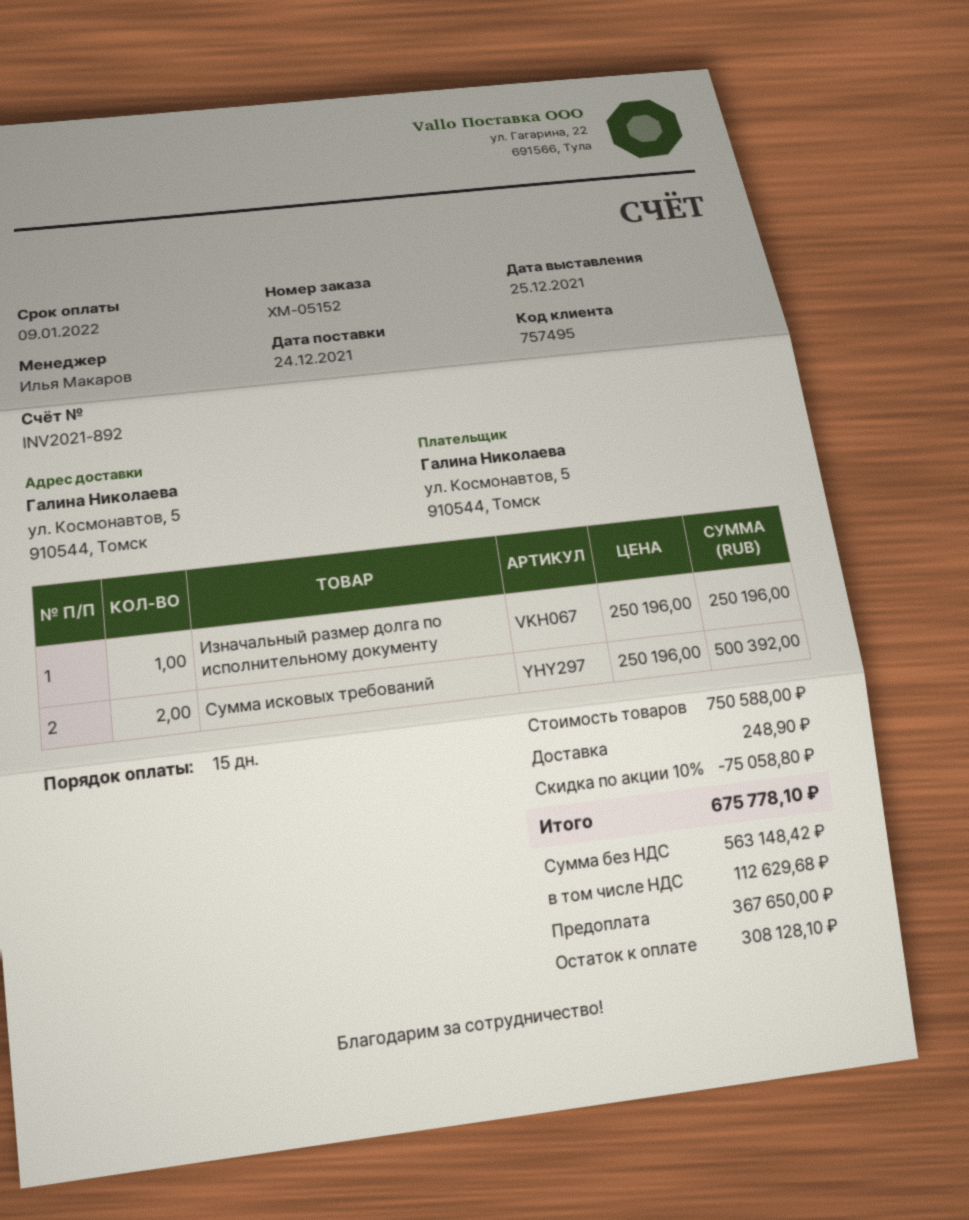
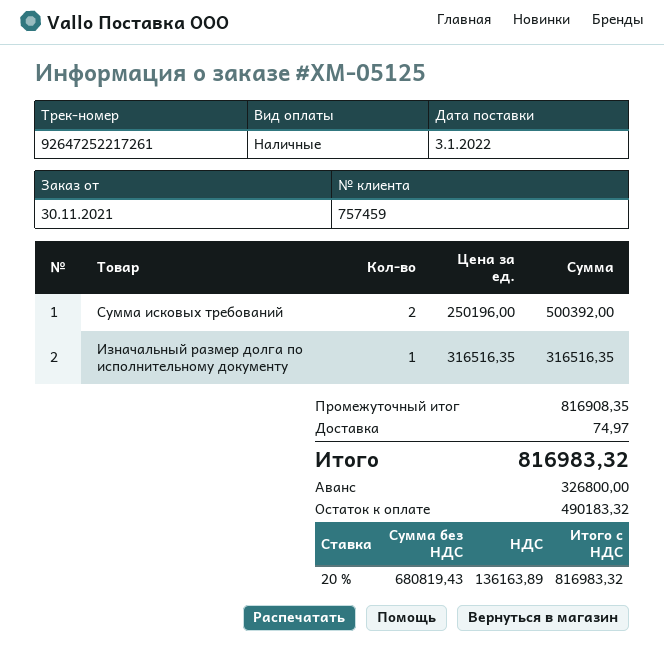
order number: XM-05152 -> XM-05125
delivery date: 2021-12-24 -> 2022-01-03
customer number: 757495 -> 757459
Изначальный размер долга по исполнительному документу: 1 x 250196.00 = 250196.00 -> 1 x 316516.35 = 316516.35
subtotal: 750588.00 -> 816908.35
discount: 10% = 75058.80 -> none
shipping: 248.90 -> 74.97
net: 563148.42 -> 680819.43
tax: 112629.68 -> 136163.89
total: 675778.10 -> 816983.32
deposit: 367650.00 -> 326800.00
balance: 308128.10 -> 490183.32

